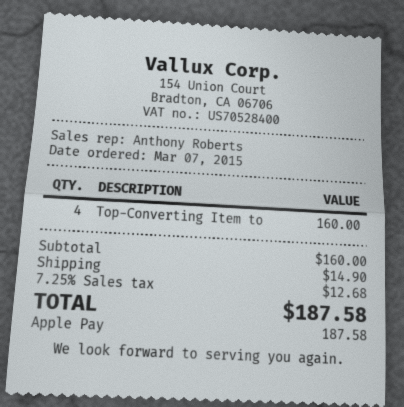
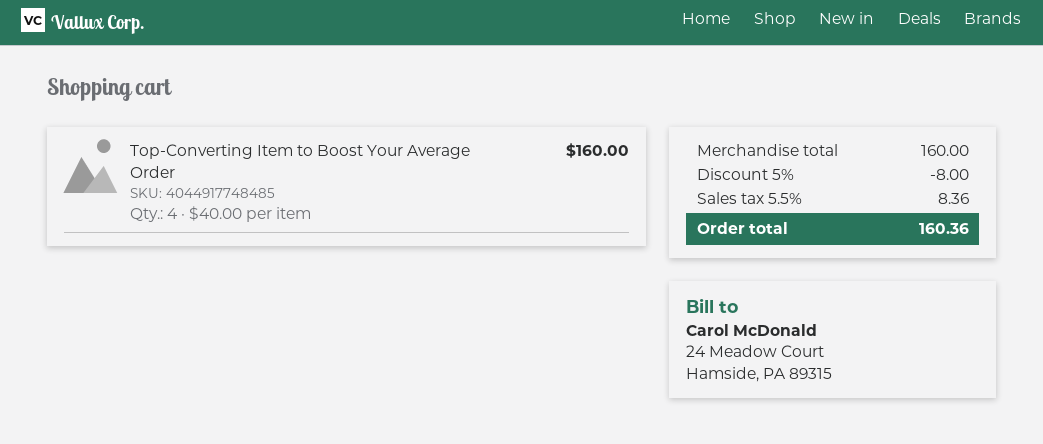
discount: none -> 5% = 8.00
shipping: 14.90 -> none
tax: 7.25% = 12.68 -> 5.5% = 8.36
total: 187.58 -> 160.36

